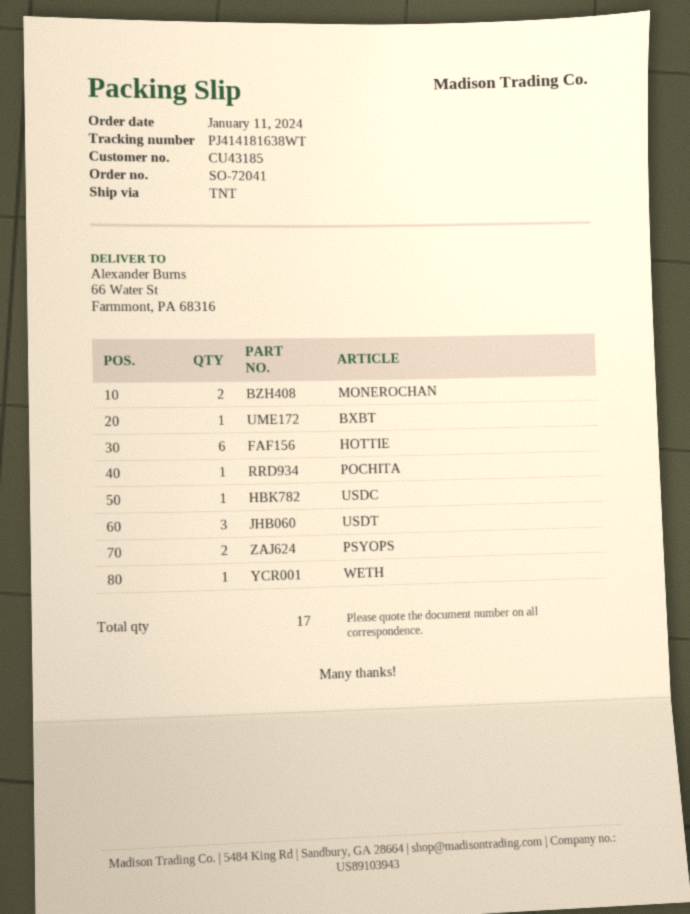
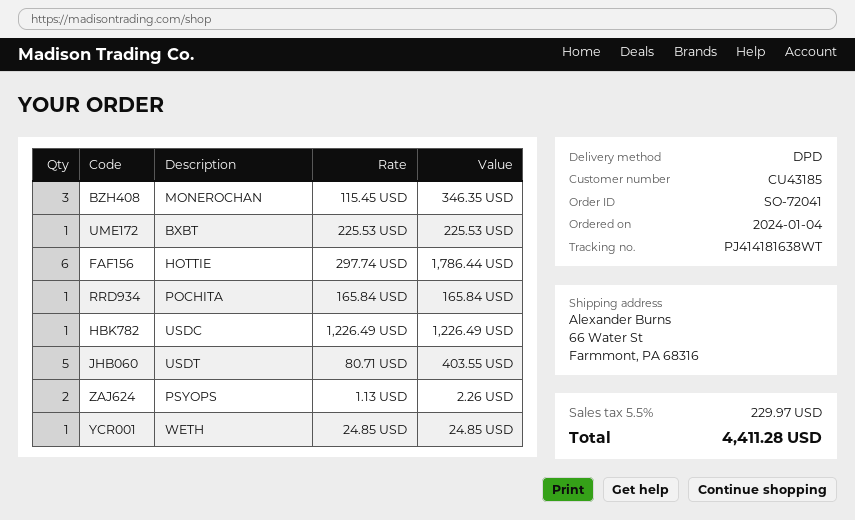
order date: 2024-01-11 -> 2024-01-04
shipping method: TNT -> DPD
MONEROCHAN: 2 -> 3
USDT: 3 -> 5

